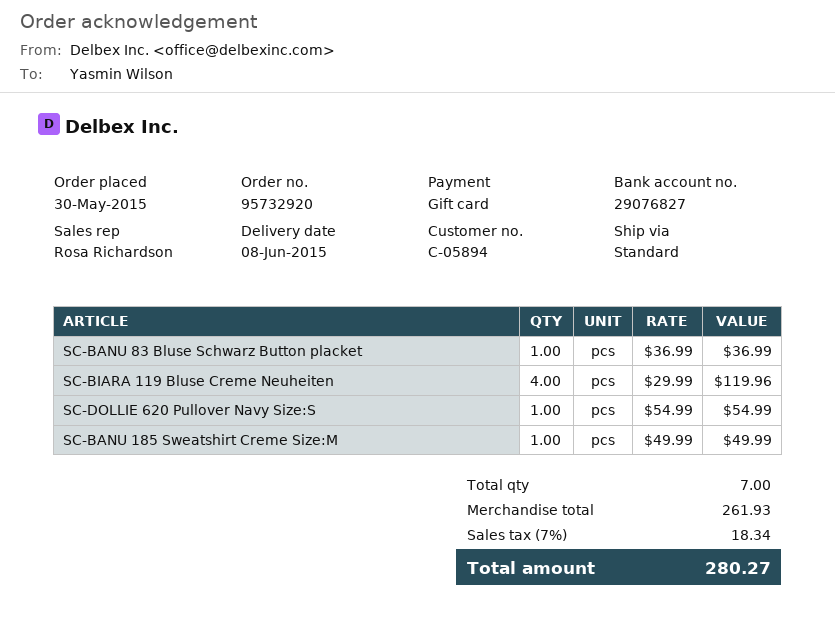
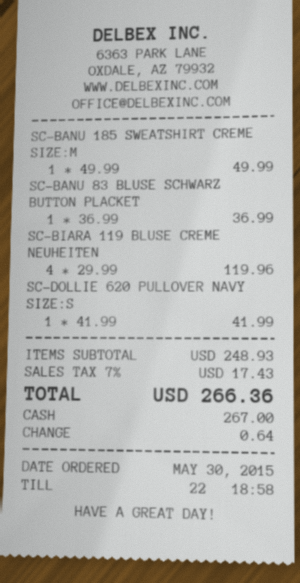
payment method: gift card -> cash
SC-DOLLIE 620 Pullover Navy Size:S: 1 x 54.99 = 54.99 -> 1 x 41.99 = 41.99
subtotal: 261.93 -> 248.93
tax: 7% = 18.34 -> 7% = 17.43
total: 280.27 -> 266.36

